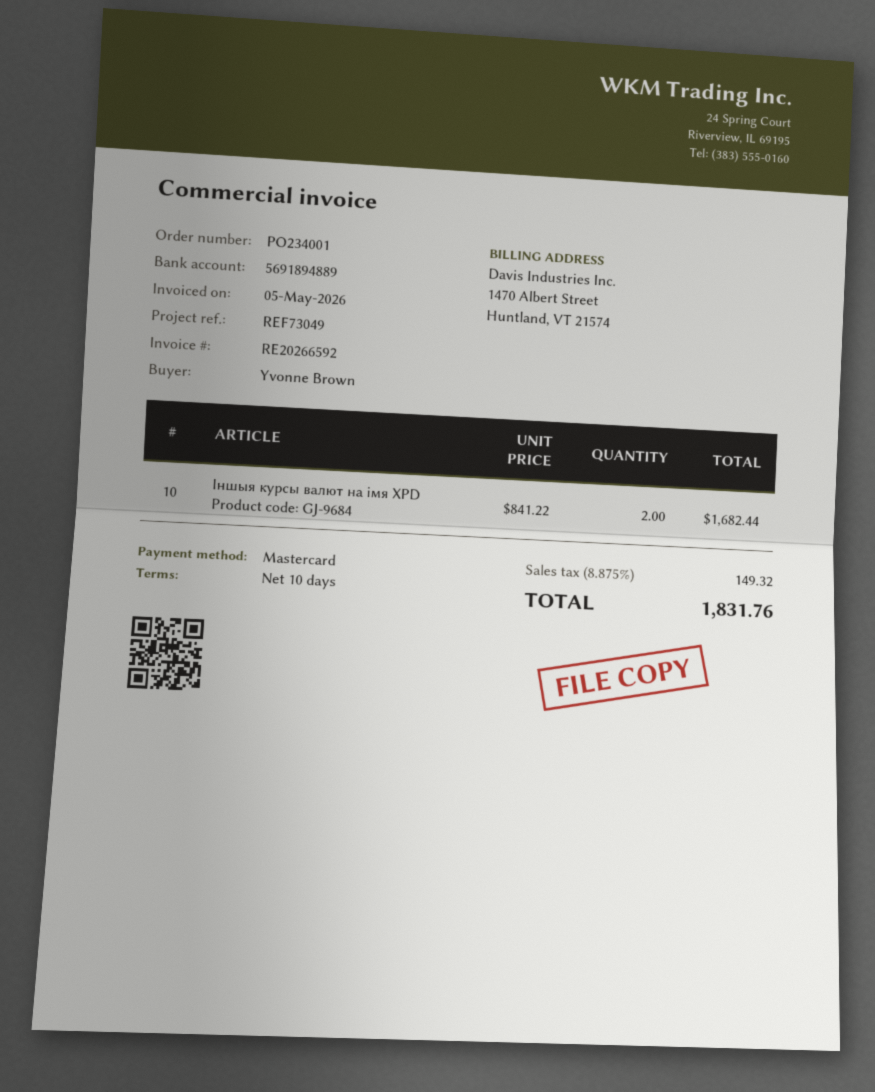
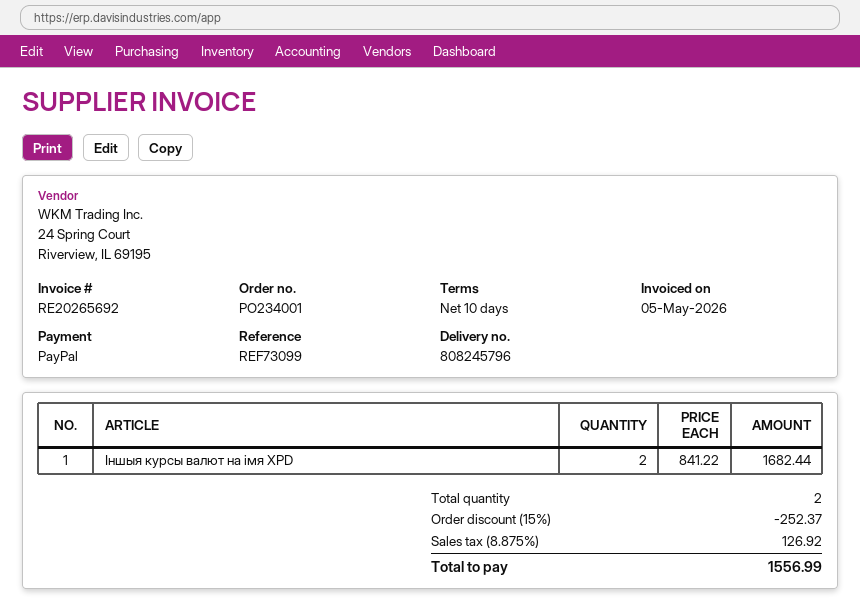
invoice number: RE20266592 -> RE20265692
reference: REF73049 -> REF73099
payment method: Mastercard -> PayPal
discount: none -> 15% = 252.37
tax: 8.875% = 149.32 -> 8.875% = 126.92
total: 1831.76 -> 1556.99

